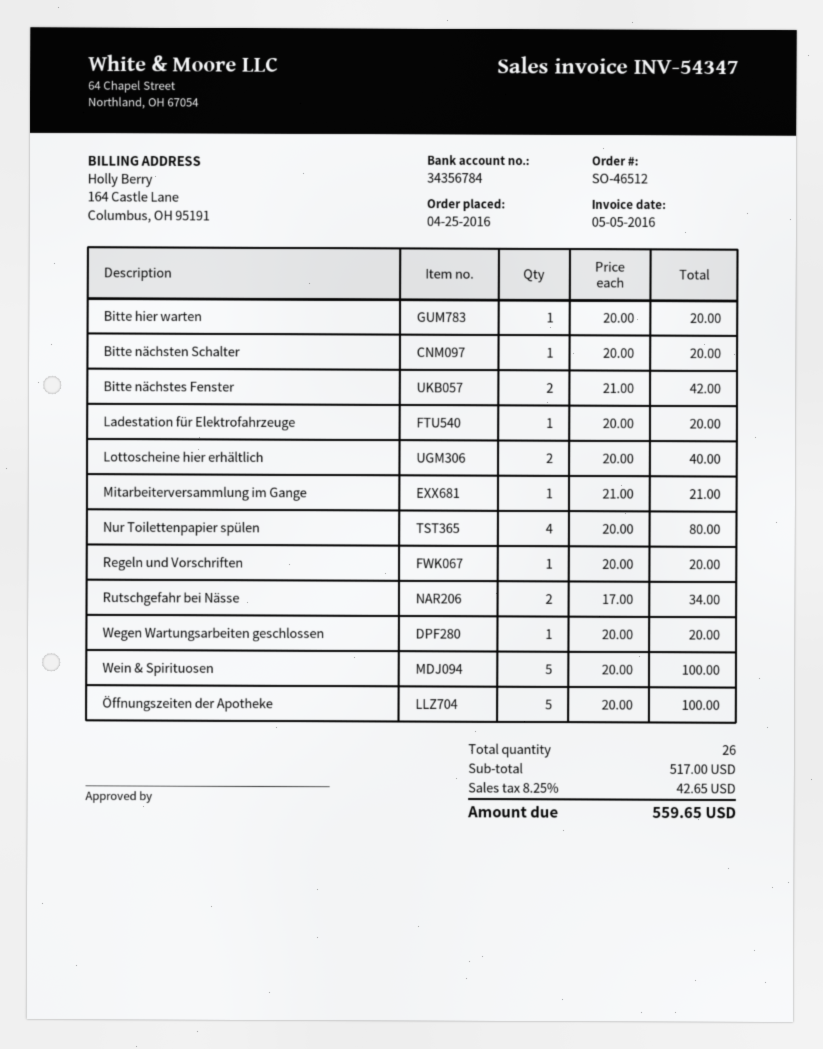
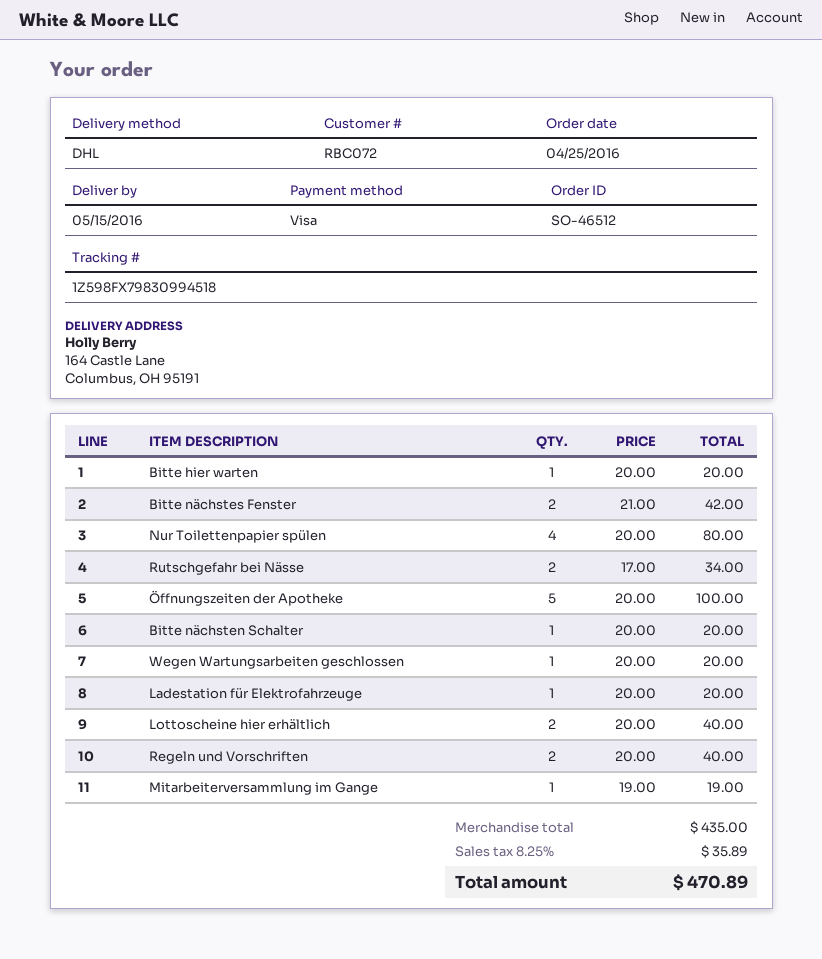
Mitarbeiterversammlung im Gange: 1 x 21.00 = 21.00 -> 1 x 19.00 = 19.00
Regeln und Vorschriften: 1 x 20.00 = 20.00 -> 2 x 20.00 = 40.00
Wein & Spirituosen: 5 x 20.00 = 100.00 -> none
subtotal: 517.00 -> 435.00
tax: 8.25% = 42.65 -> 8.25% = 35.89
total: 559.65 -> 470.89

